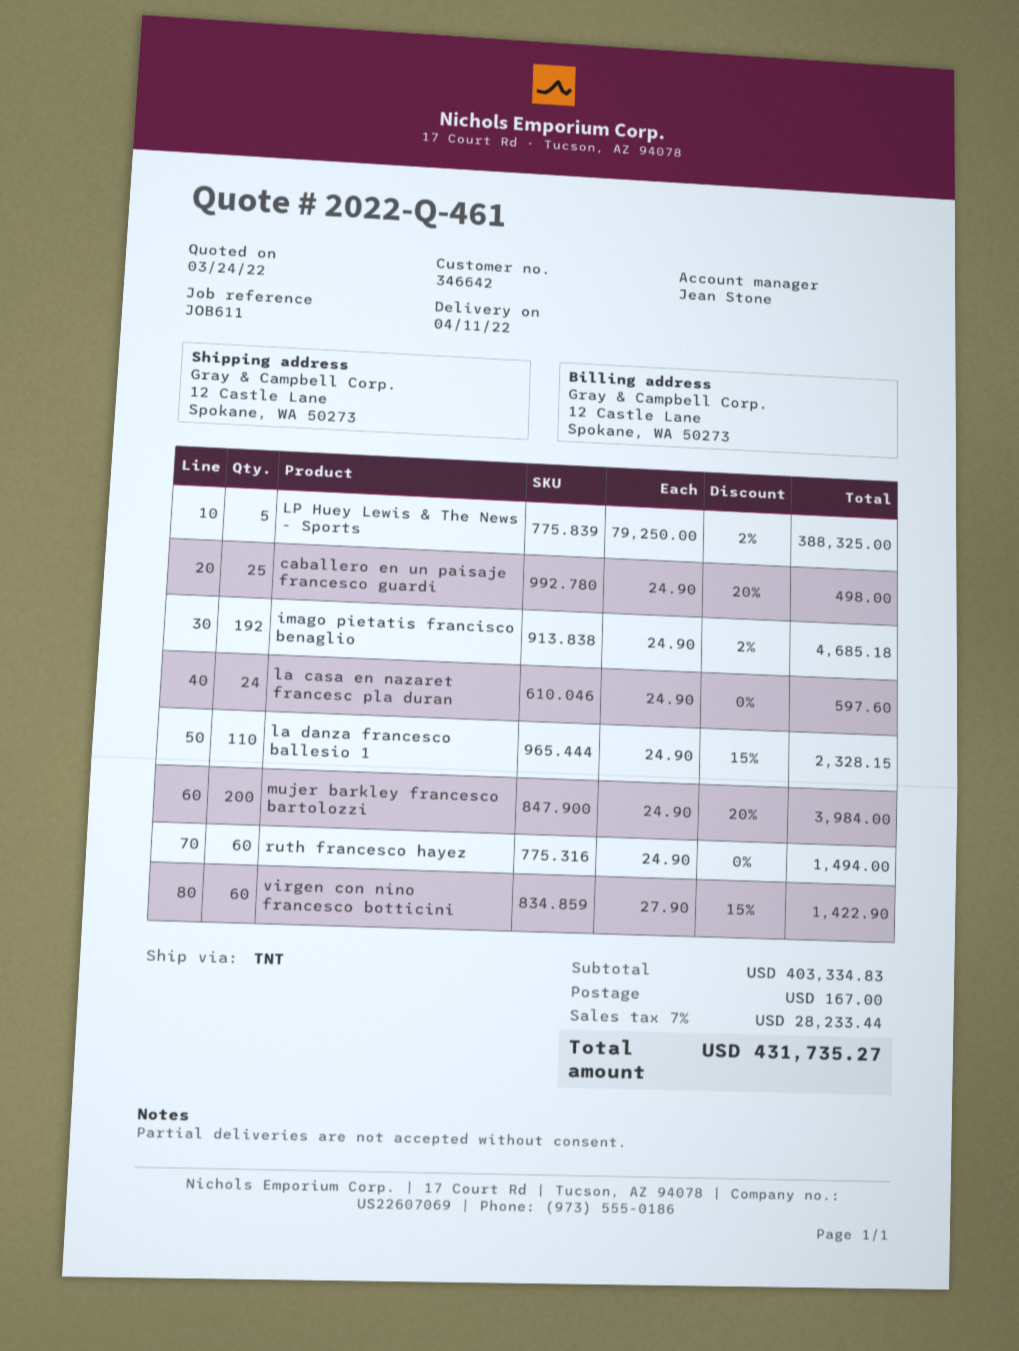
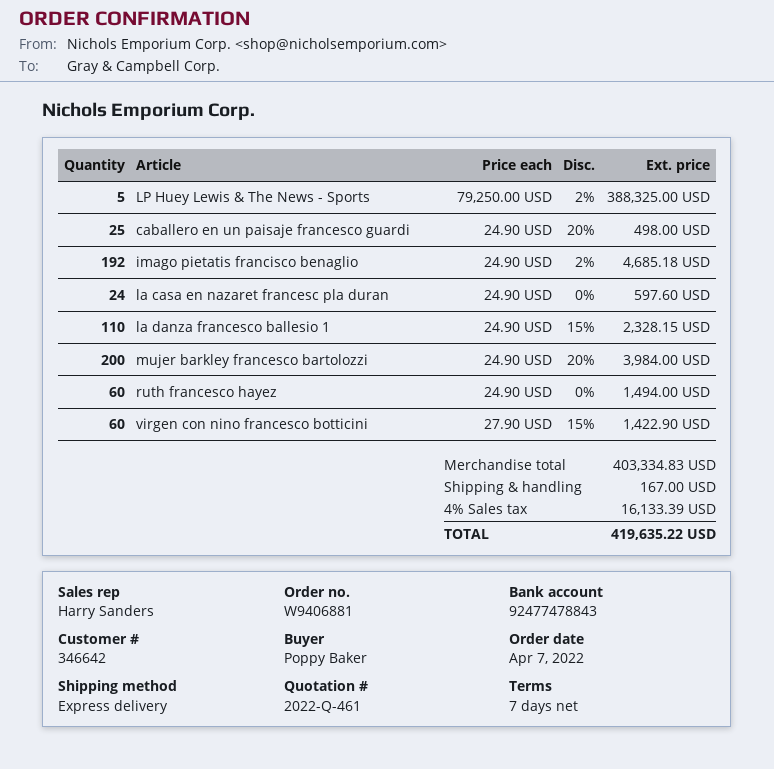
sales rep: Jean Stone -> Harry Sanders
shipping method: TNT -> express
tax: 7% = 28233.44 -> 4% = 16133.39
total: 431735.27 -> 419635.22

